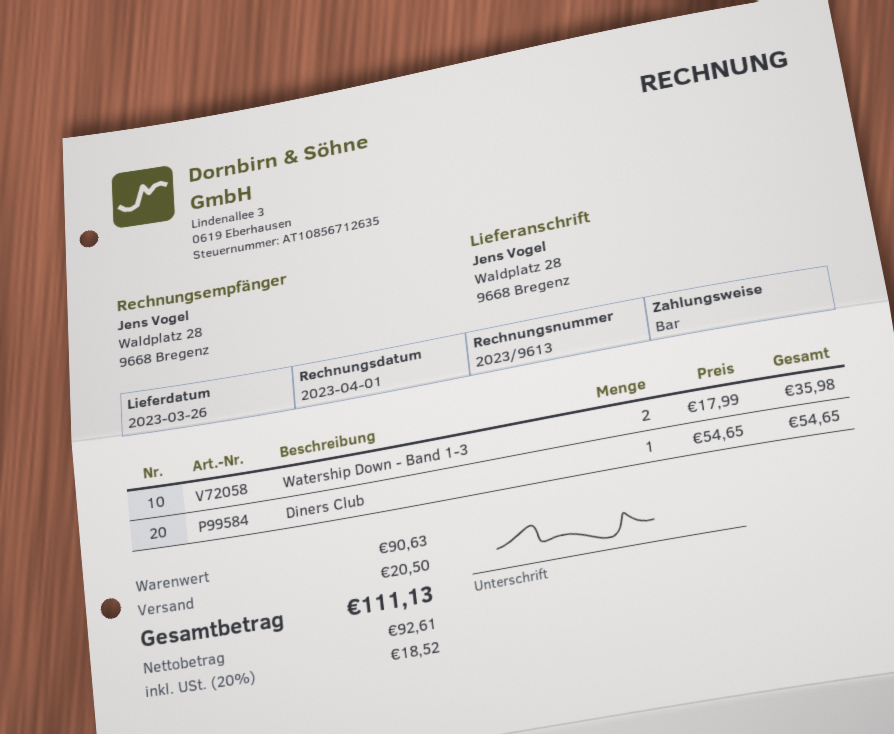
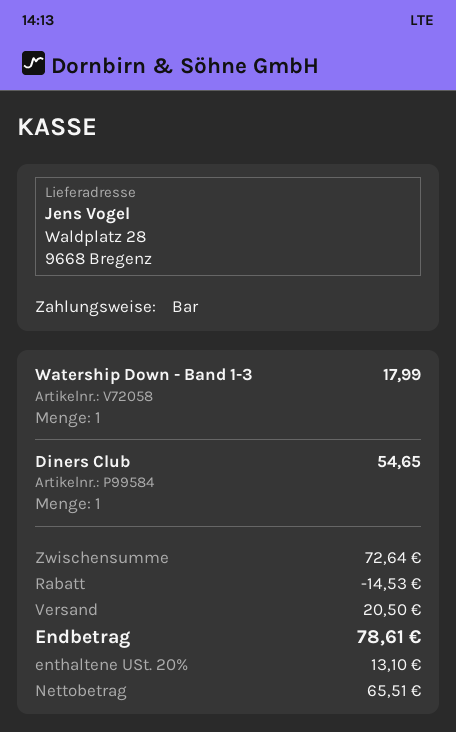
Watership Down - Band 1-3: 2 for 35.98 -> 1 for 17.99
subtotal: 90.63 -> 72.64
discount: none -> 14.53
net: 92.61 -> 65.51
tax: 20% = 18.52 -> 20% = 13.10
total: 111.13 -> 78.61

